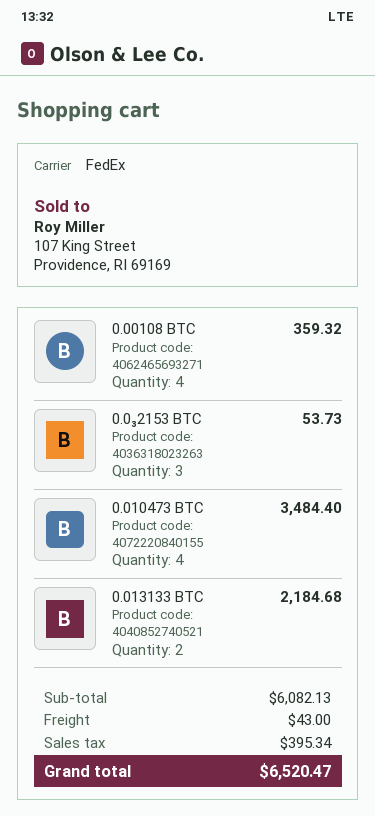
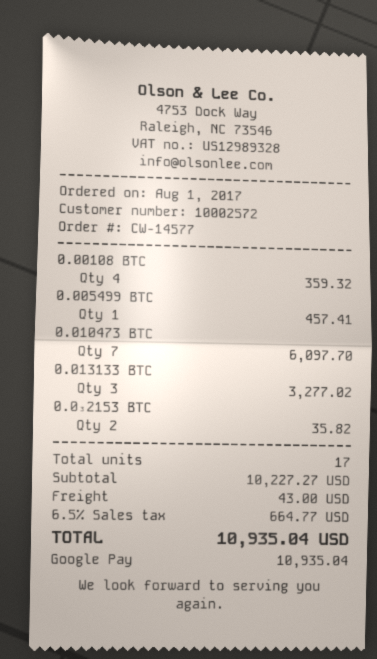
0.0₃2153 BTC: 3 for 53.73 -> 2 for 35.82
0.010473 BTC: 4 for 3484.40 -> 7 for 6097.70
0.013133 BTC: 2 for 2184.68 -> 3 for 3277.02
0.005499 BTC: none -> 1 for 457.41
subtotal: 6082.13 -> 10227.27
tax: 395.34 -> 664.77
total: 6520.47 -> 10935.04

